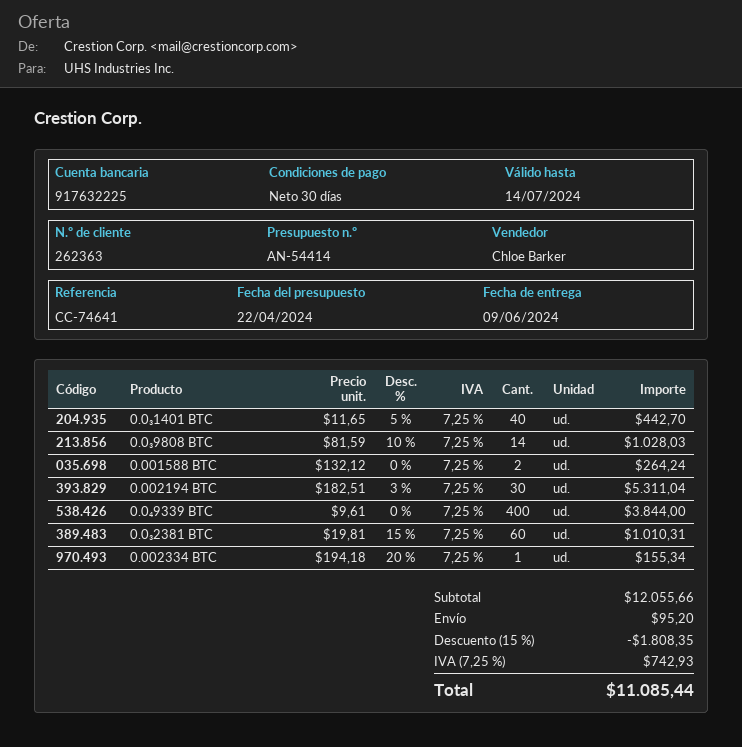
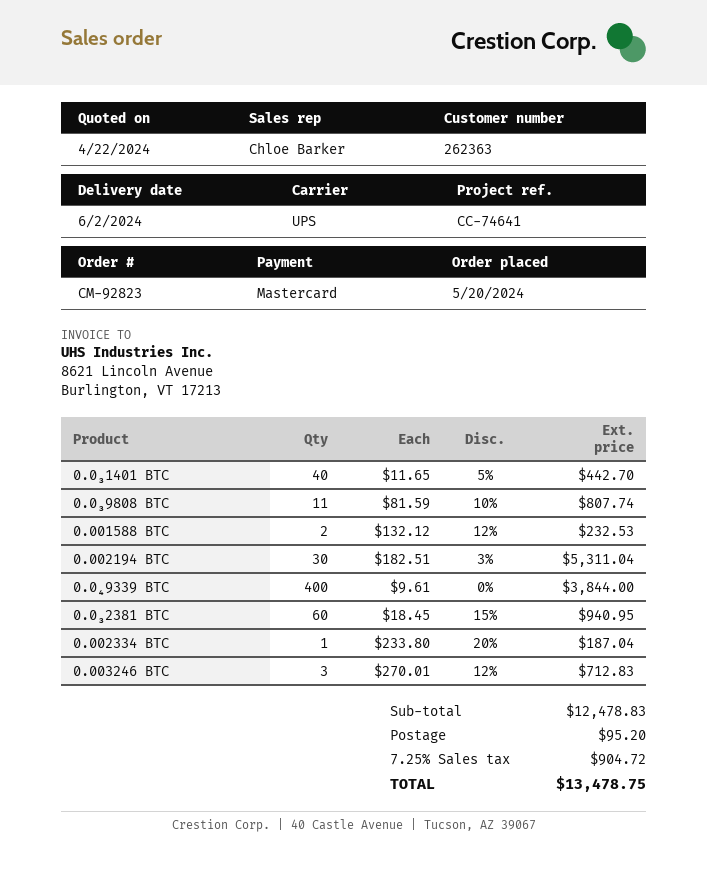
delivery date: 2024-06-09 -> 2024-06-02
0.0₃9808 BTC: 14 x 81.59 - 10% = 1028.03 -> 11 x 81.59 - 10% = 807.74
0.001588 BTC: 2 x 132.12 = 264.24 -> 2 x 132.12 - 12% = 232.53
0.0₃2381 BTC: 60 x 19.81 - 15% = 1010.31 -> 60 x 18.45 - 15% = 940.95
0.002334 BTC: 1 x 194.18 - 20% = 155.34 -> 1 x 233.80 - 20% = 187.04
0.003246 BTC: none -> 3 x 270.01 - 12% = 712.83
subtotal: 12055.66 -> 12478.83
discount: 15% = 1808.35 -> none
tax: 7.25% = 742.93 -> 7.25% = 904.72
total: 11085.44 -> 13478.75

